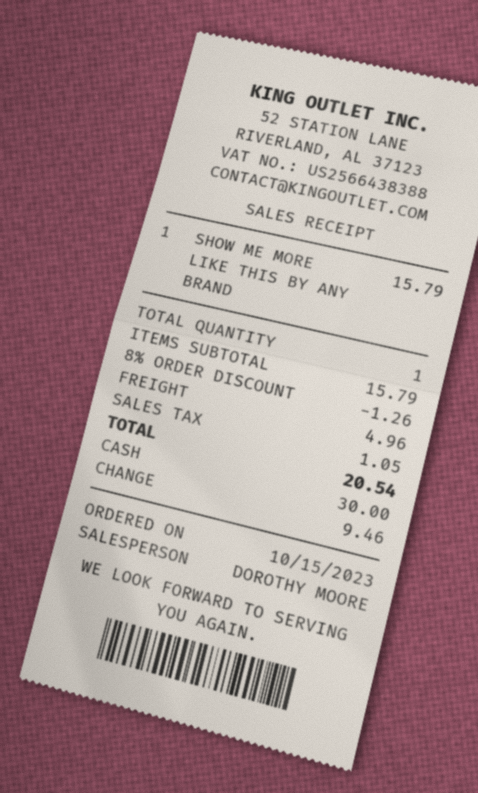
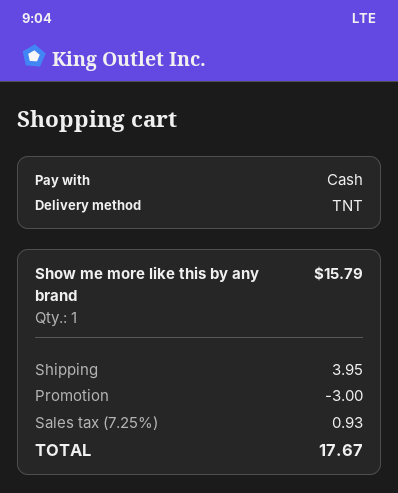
discount: 1.26 -> 3.00
shipping: 4.96 -> 3.95
tax: 1.05 -> 0.93
total: 20.54 -> 17.67

